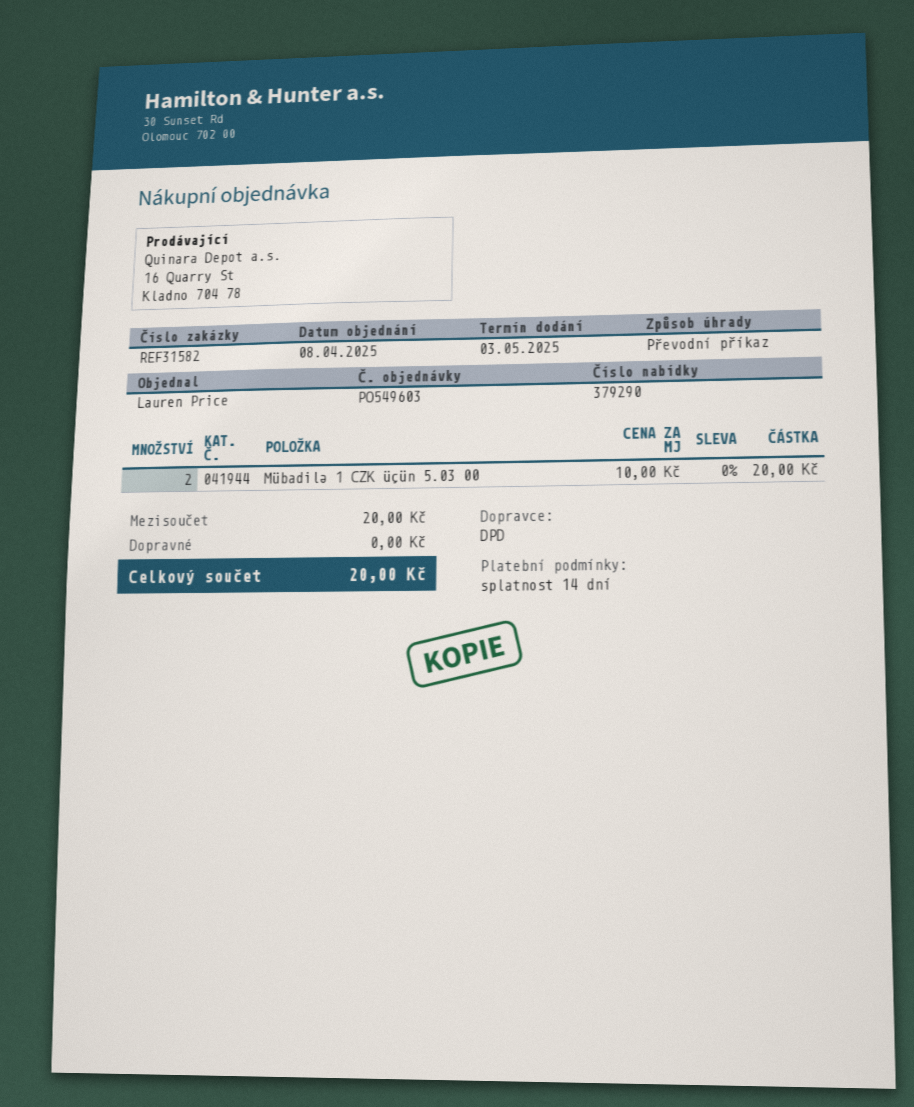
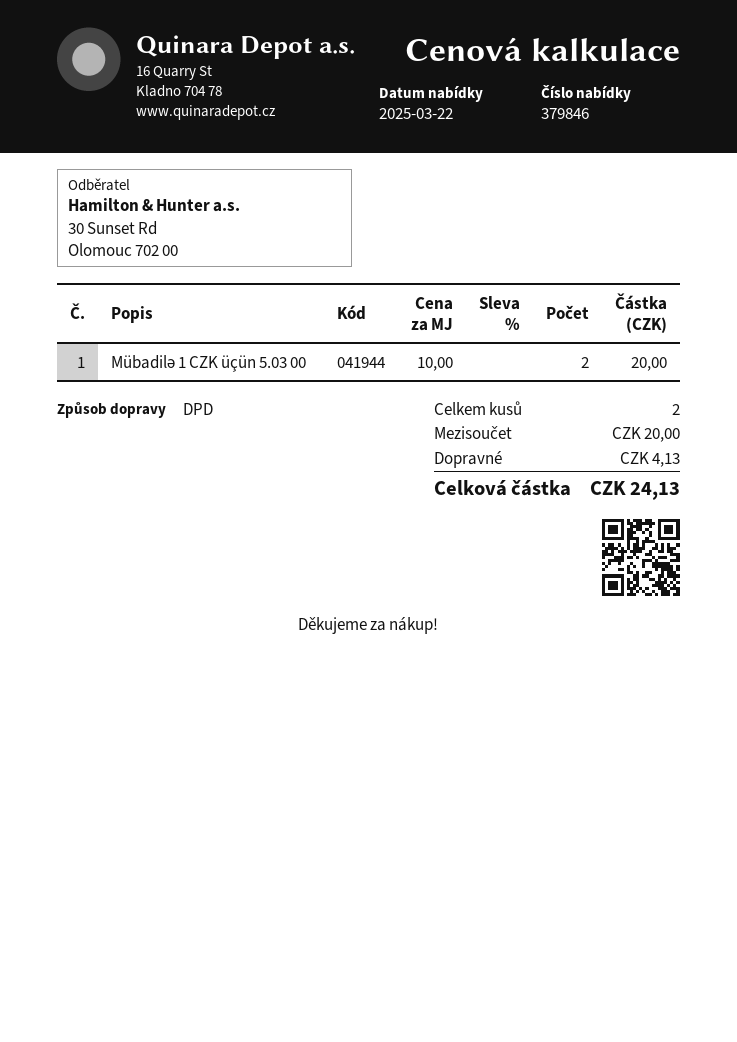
quote number: 379290 -> 379846
shipping: 0.00 -> 4.13
total: 20.00 -> 24.13

